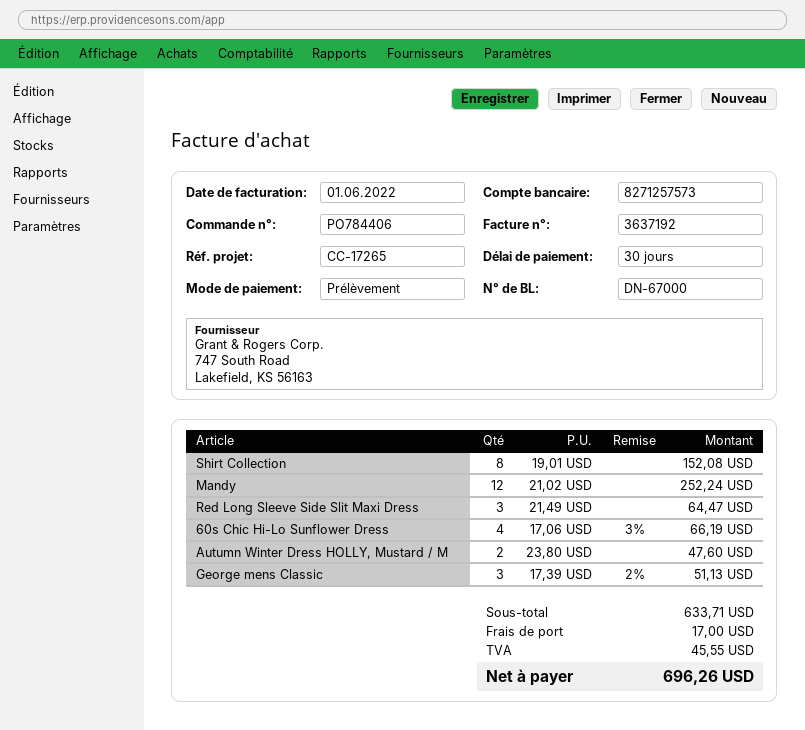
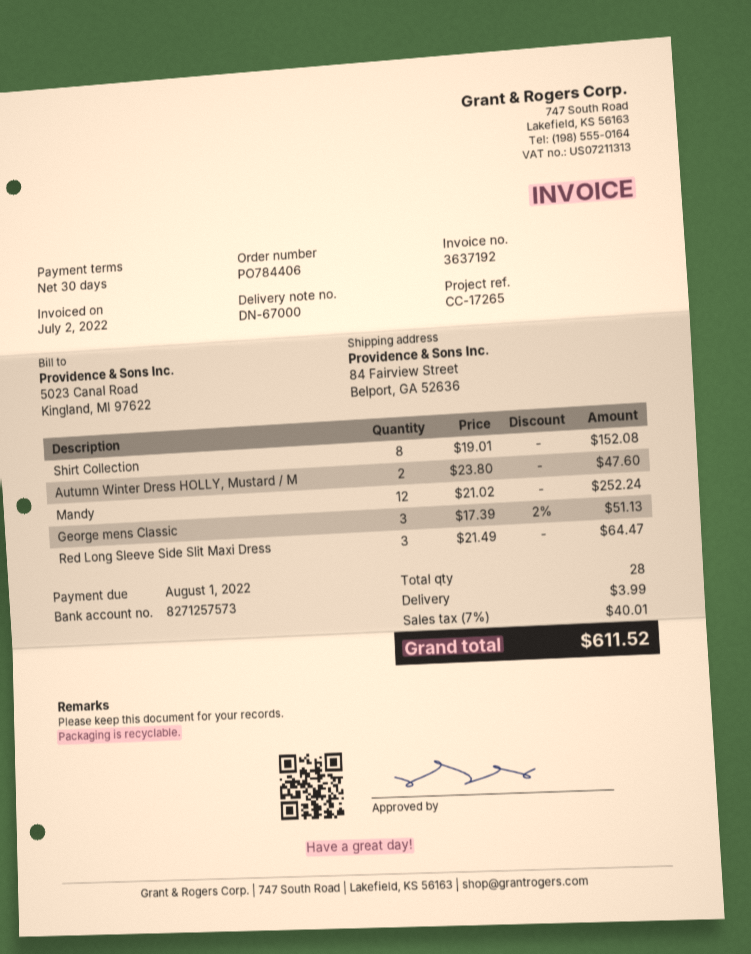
invoice date: 2022-06-01 -> 2022-07-02
60s Chic Hi-Lo Sunflower Dress: 4 x 17.06 - 3% = 66.19 -> none
shipping: 17.00 -> 3.99
tax: 45.55 -> 40.01
total: 696.26 -> 611.52

